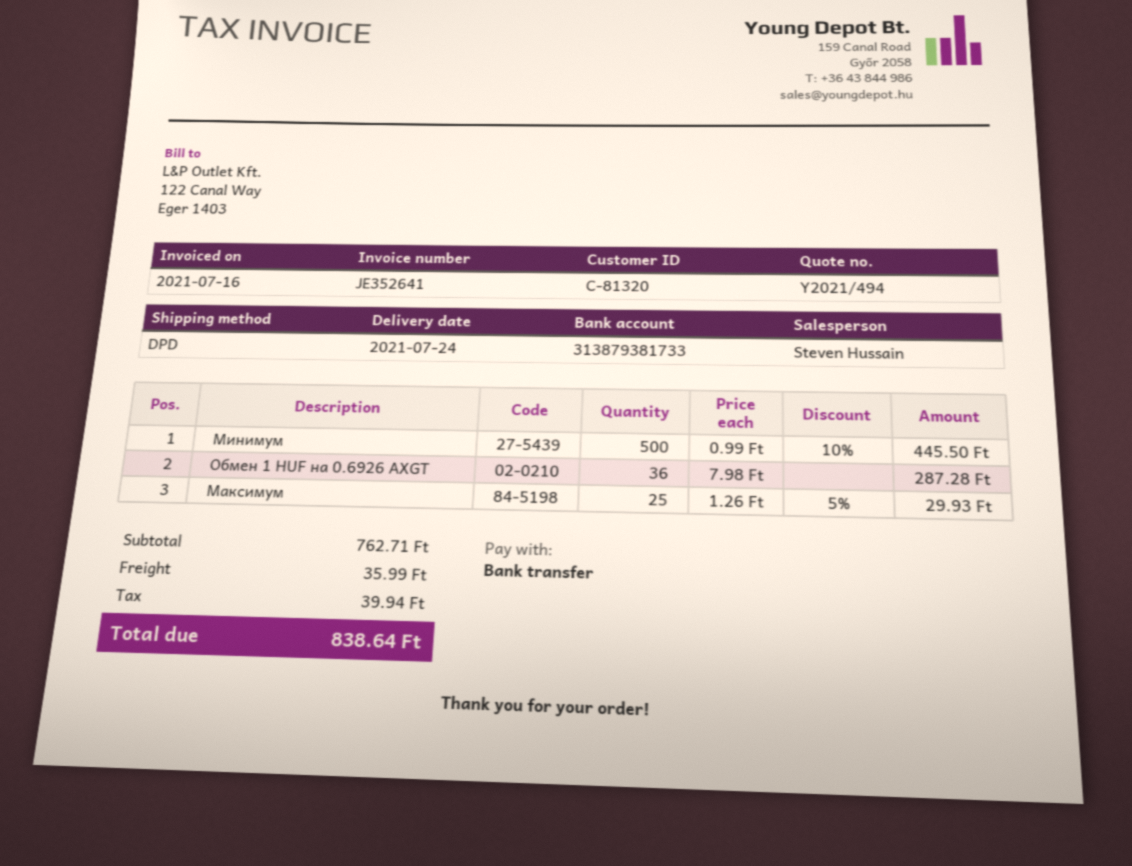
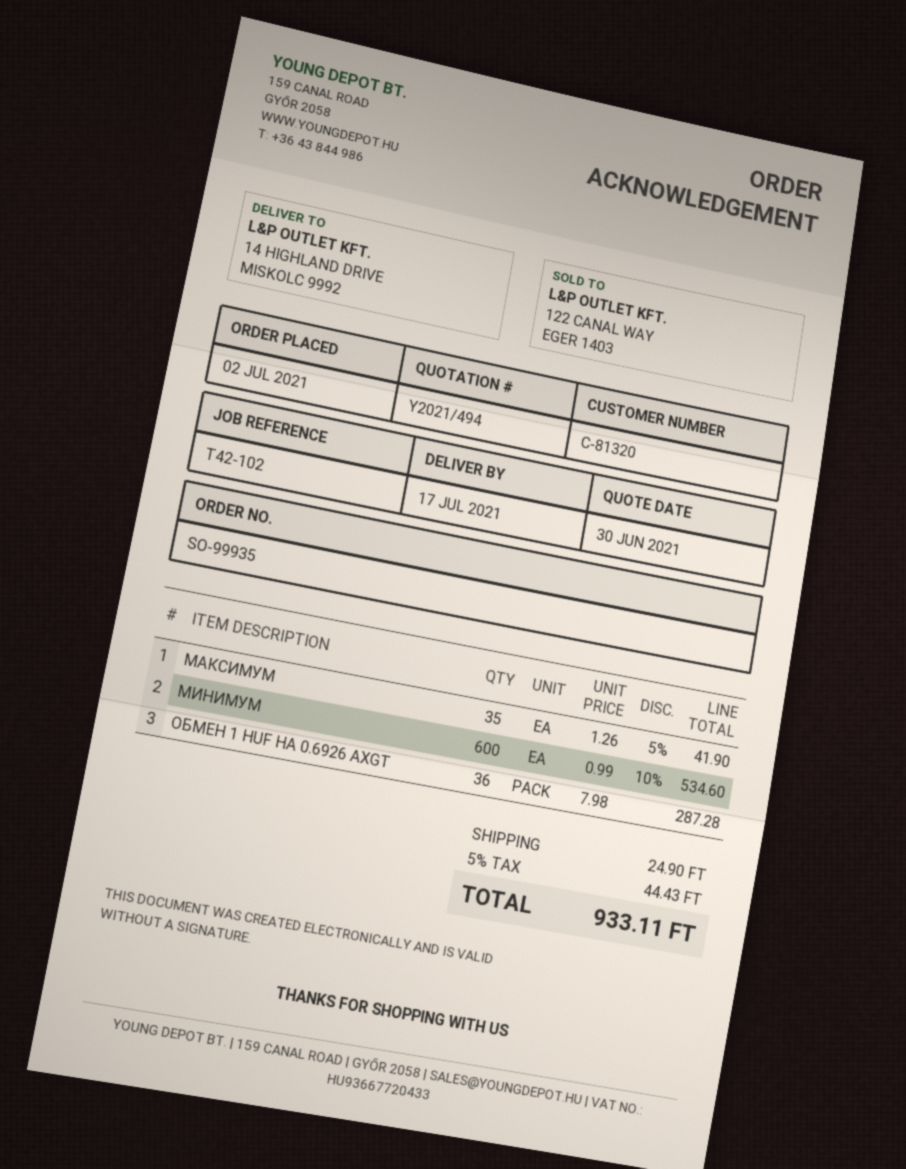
delivery date: 2021-07-24 -> 2021-07-17
Минимум: 500 x 0.99 - 10% = 445.50 -> 600 x 0.99 - 10% = 534.60
Максимум: 25 x 1.26 - 5% = 29.93 -> 35 x 1.26 - 5% = 41.90
shipping: 35.99 -> 24.90
tax: 39.94 -> 44.43
total: 838.64 -> 933.11

